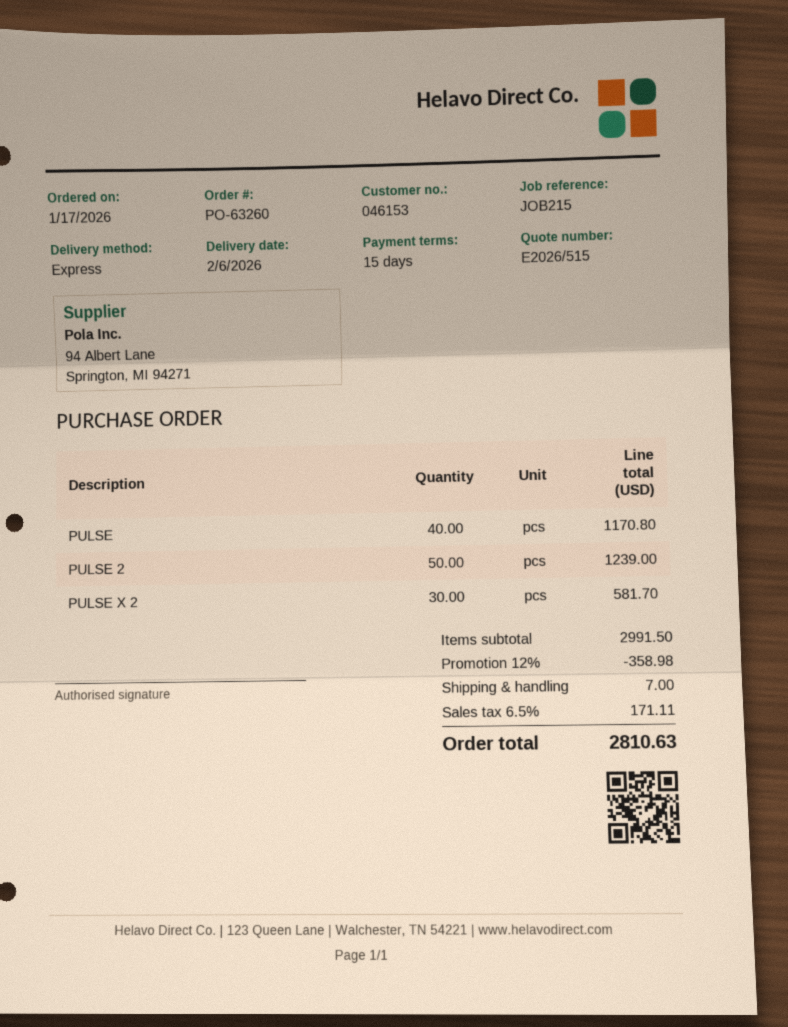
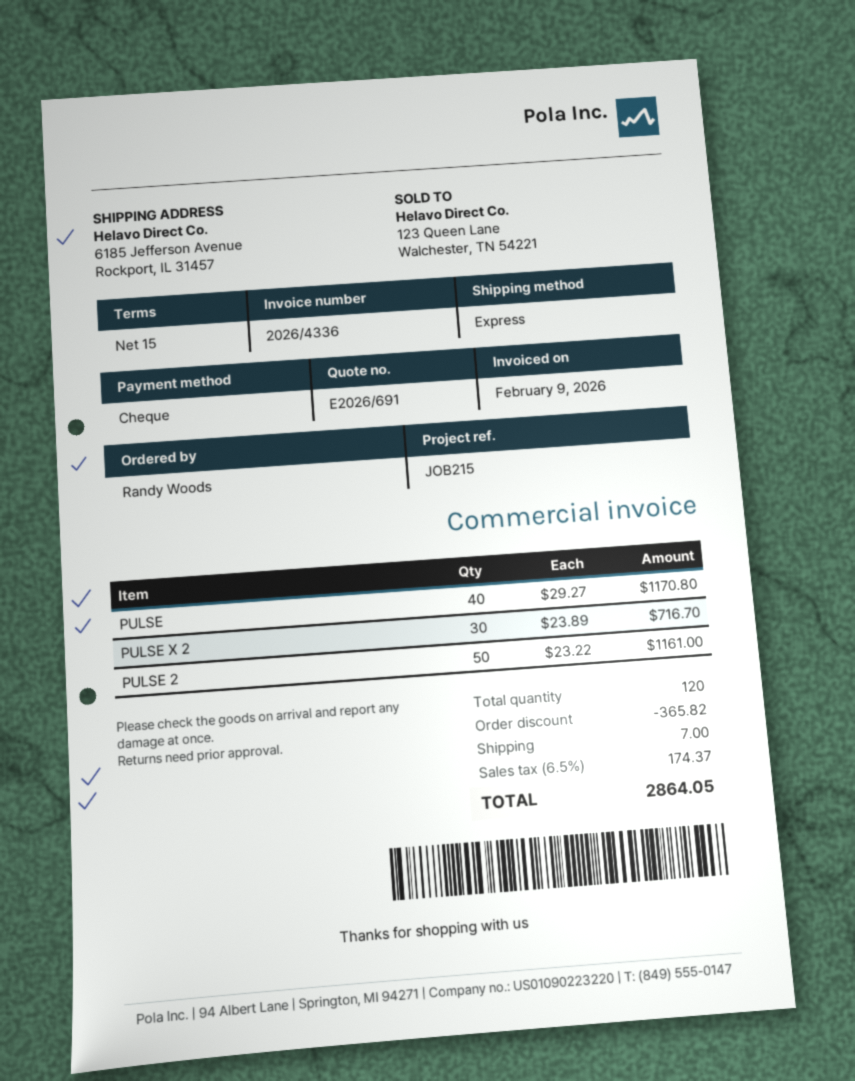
quote number: E2026/515 -> E2026/691
PULSE 2: 50 for 1239.00 -> 50 for 1161.00
PULSE X 2: 30 for 581.70 -> 30 for 716.70
discount: 358.98 -> 365.82
tax: 6.5% = 171.11 -> 6.5% = 174.37
total: 2810.63 -> 2864.05

